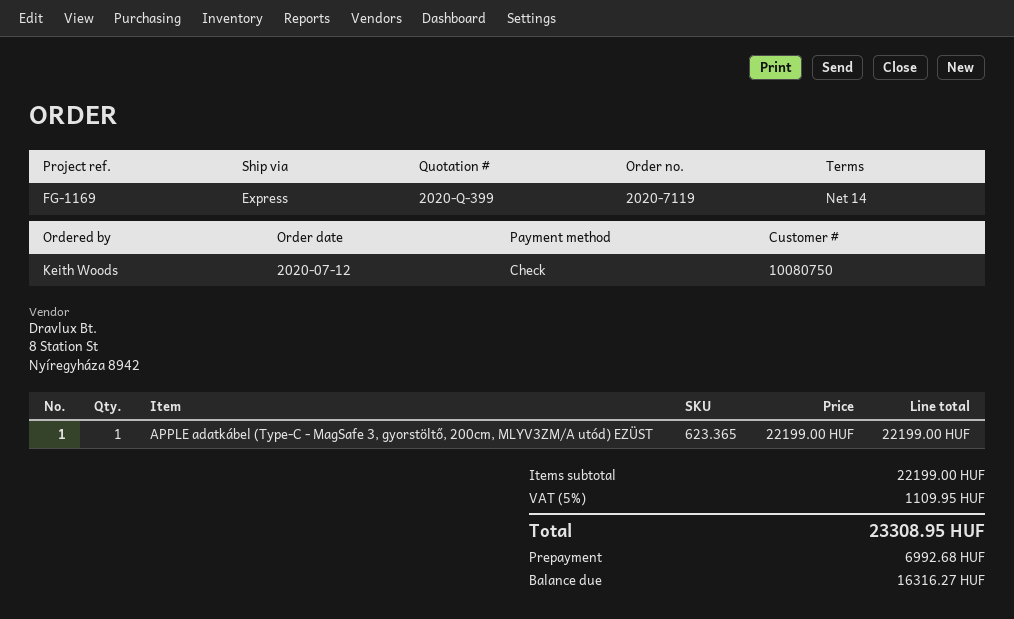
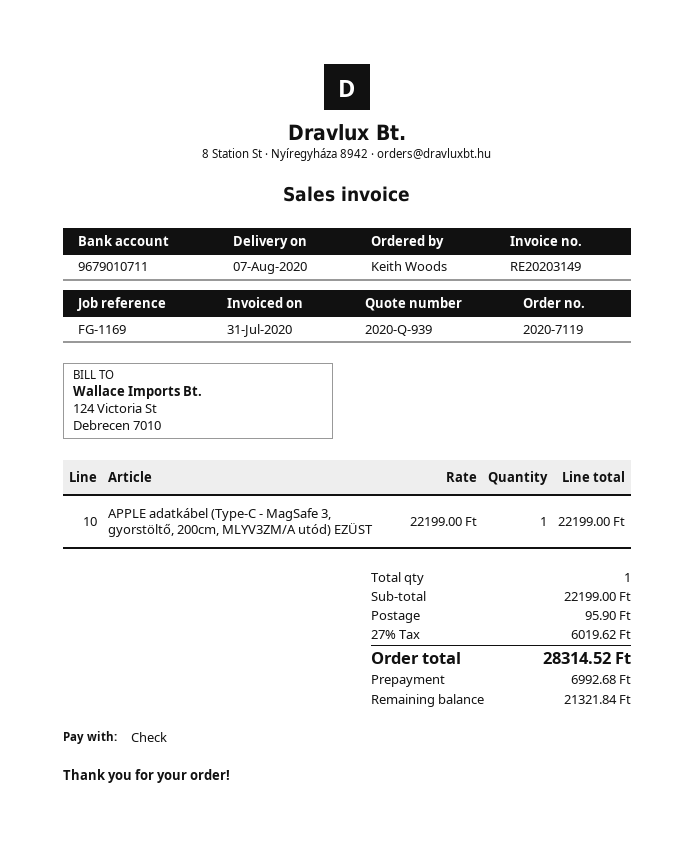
quote number: 2020-Q-399 -> 2020-Q-939
shipping: none -> 95.90
tax: 5% = 1109.95 -> 27% = 6019.62
total: 23308.95 -> 28314.52
balance: 16316.27 -> 21321.84

